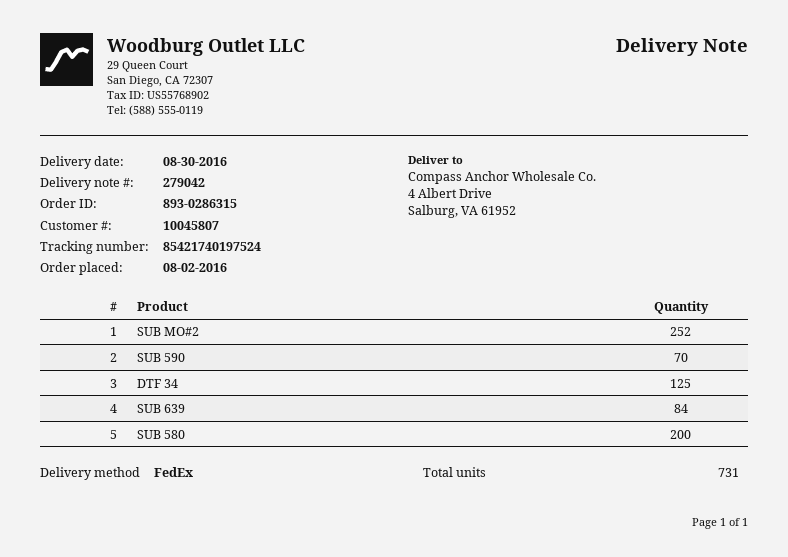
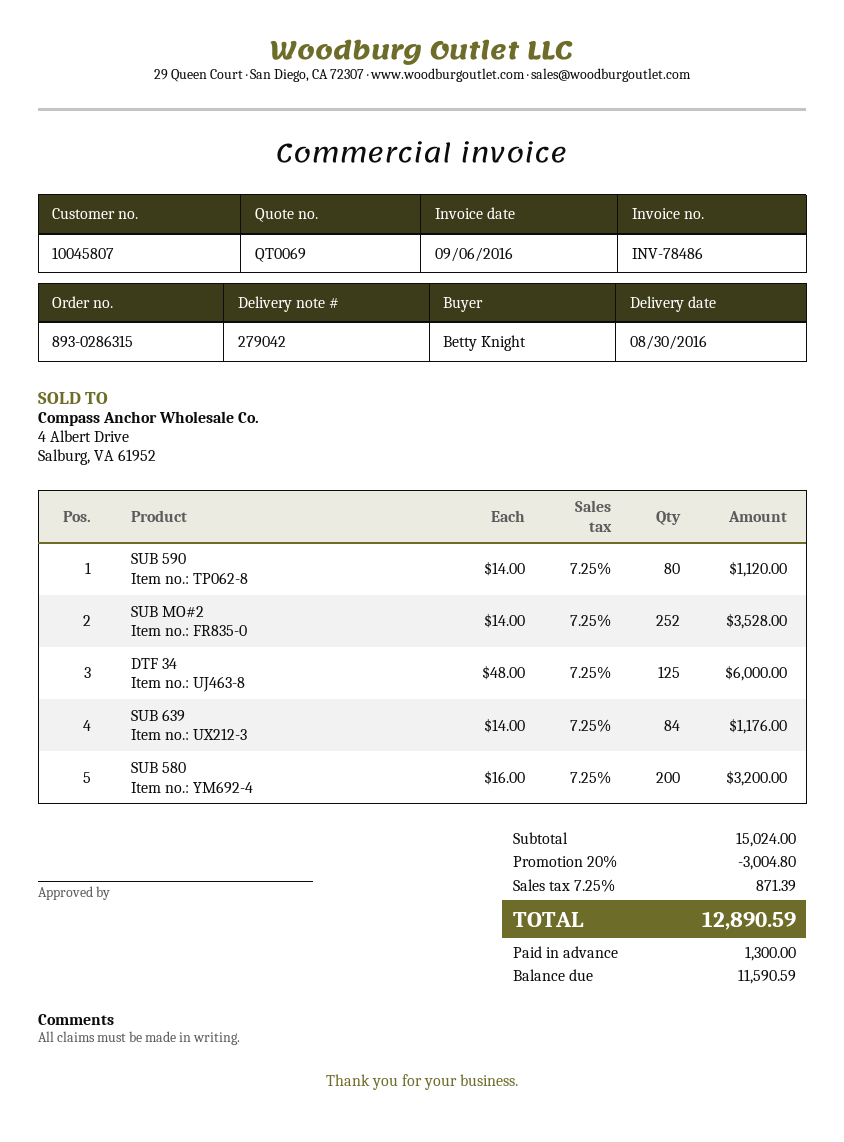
SUB 590: 70 -> 80

